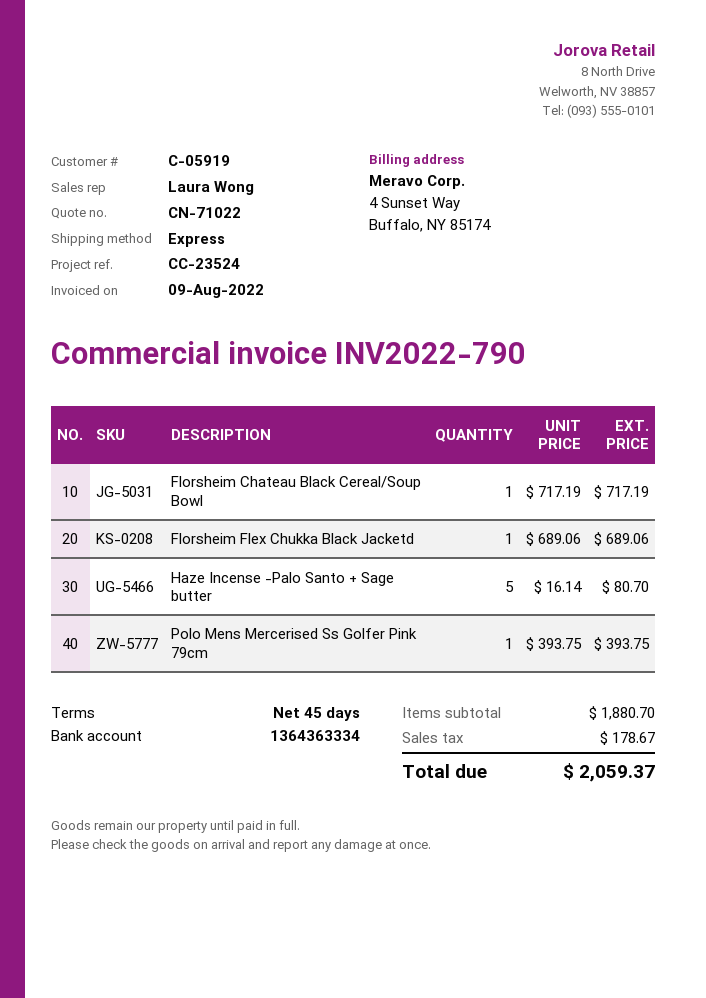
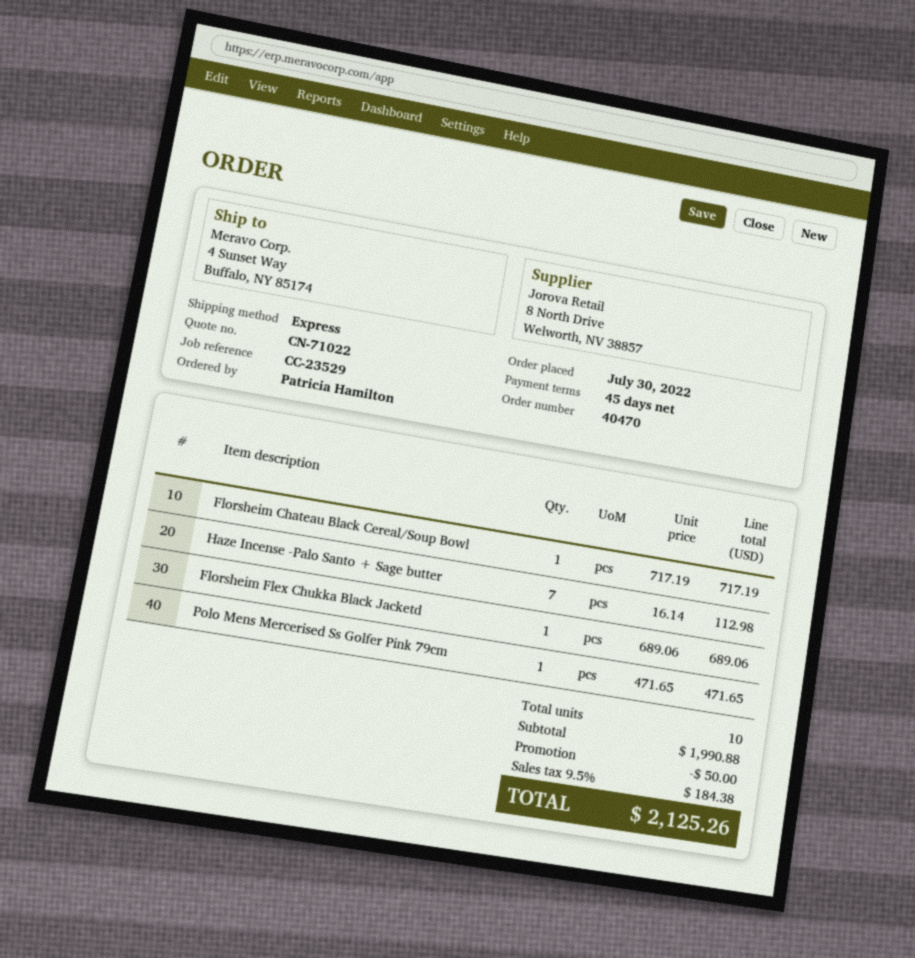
reference: CC-23524 -> CC-23529
Haze Incense -Palo Santo + Sage butter: 5 x 16.14 = 80.70 -> 7 x 16.14 = 112.98
Polo Mens Mercerised Ss Golfer Pink 79cm: 1 x 393.75 = 393.75 -> 1 x 471.65 = 471.65
subtotal: 1880.70 -> 1990.88
discount: none -> 50.00
tax: 178.67 -> 184.38
total: 2059.37 -> 2125.26

